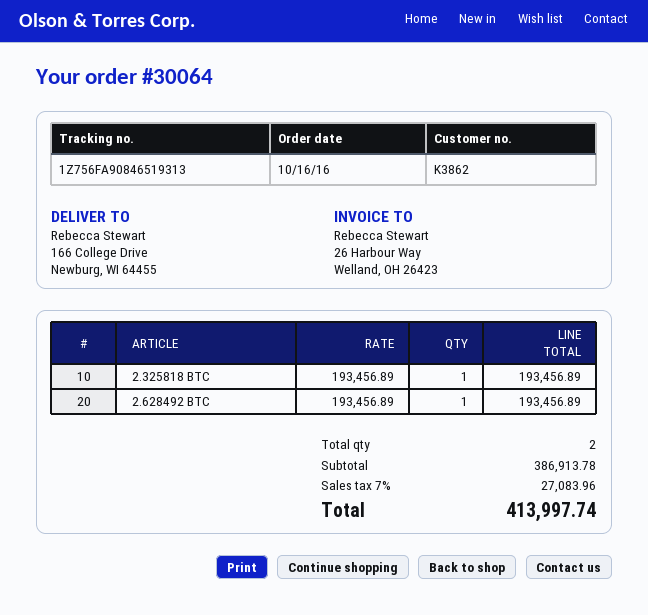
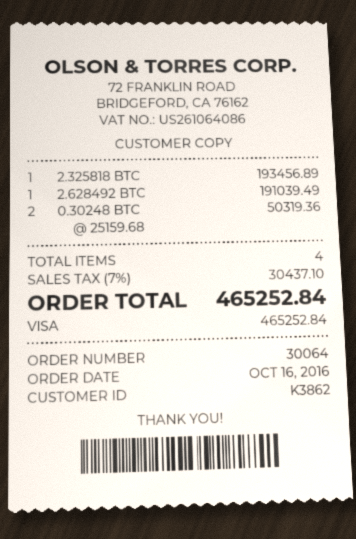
2.628492 BTC: 1 x 193456.89 = 193456.89 -> 1 x 191039.49 = 191039.49
0.30248 BTC: none -> 2 x 25159.68 = 50319.36
total quantity: 2 -> 4
tax: 7% = 27083.96 -> 7% = 30437.10
total: 413997.74 -> 465252.84

